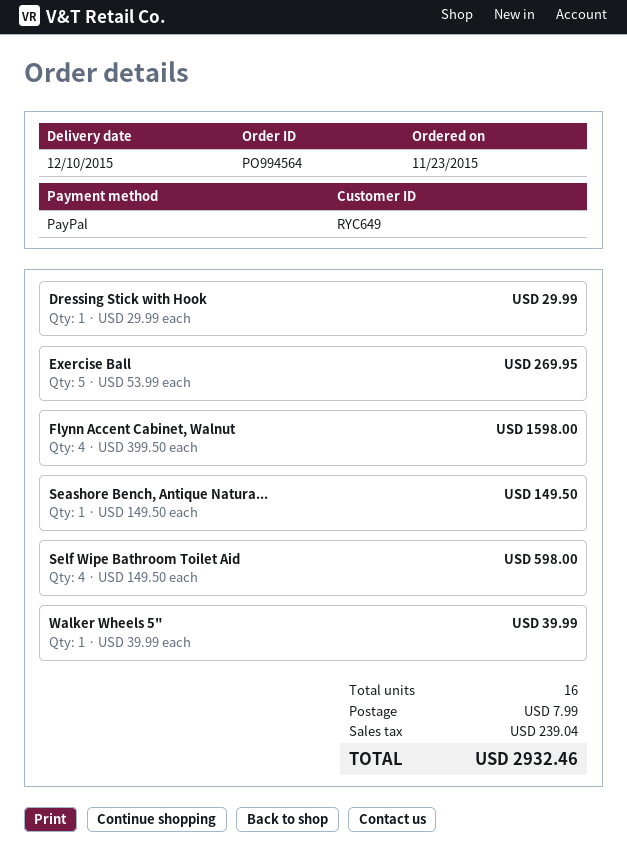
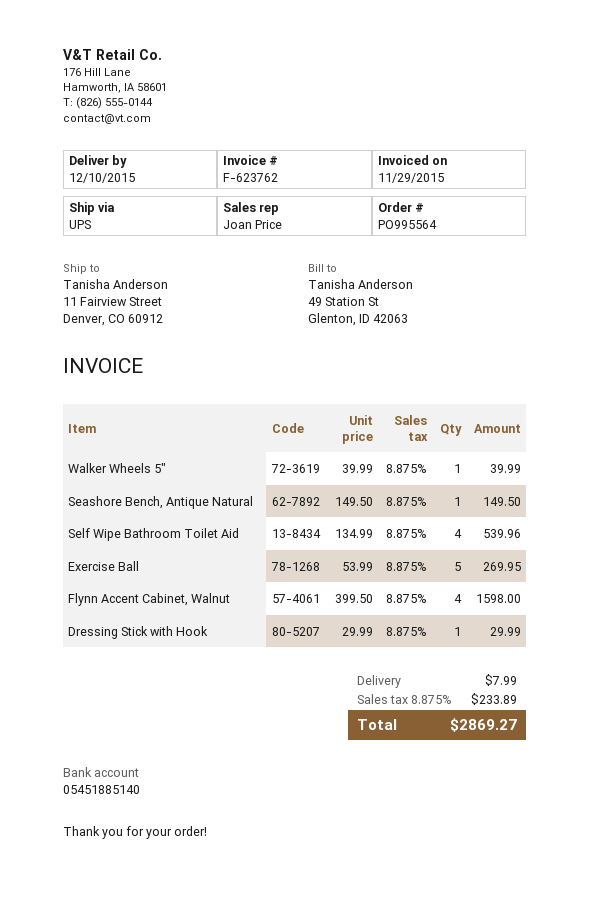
order number: PO994564 -> PO995564
Self Wipe Bathroom Toilet Aid: 4 x 149.50 = 598.00 -> 4 x 134.99 = 539.96
tax: 239.04 -> 233.89
total: 2932.46 -> 2869.27

